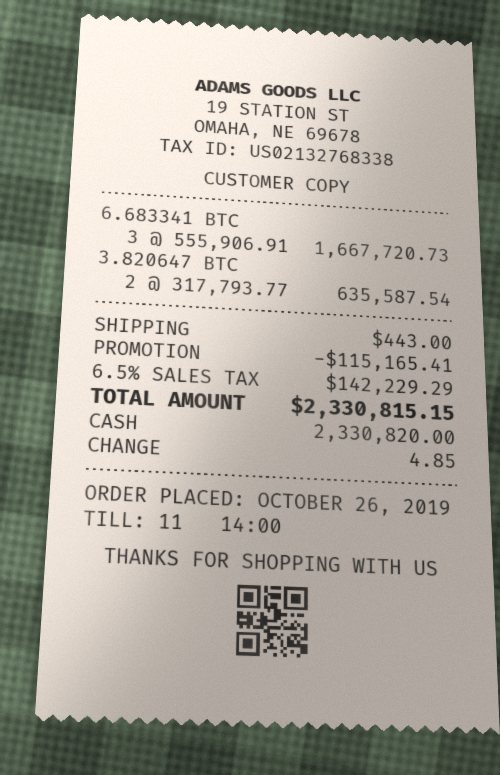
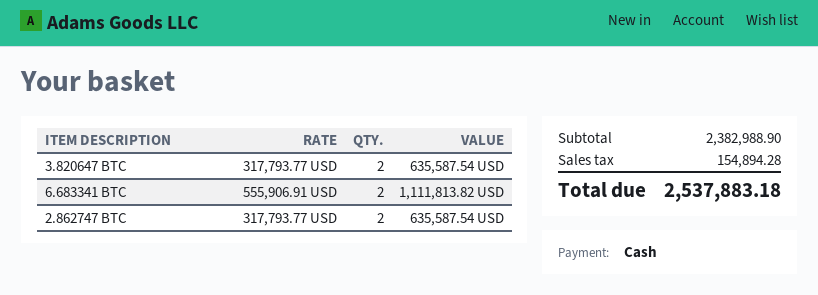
6.683341 BTC: 3 x 555906.91 = 1667720.73 -> 2 x 555906.91 = 1111813.82
2.862747 BTC: none -> 2 x 317793.77 = 635587.54
discount: 115165.41 -> none
shipping: 443.00 -> none
tax: 142229.29 -> 154894.28
total: 2330815.15 -> 2537883.18

